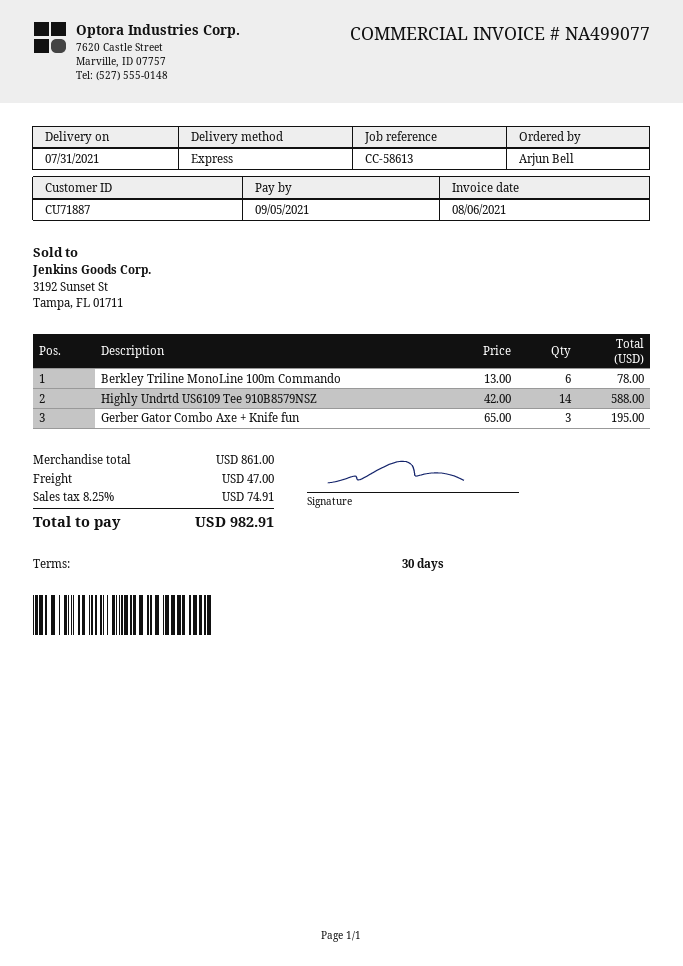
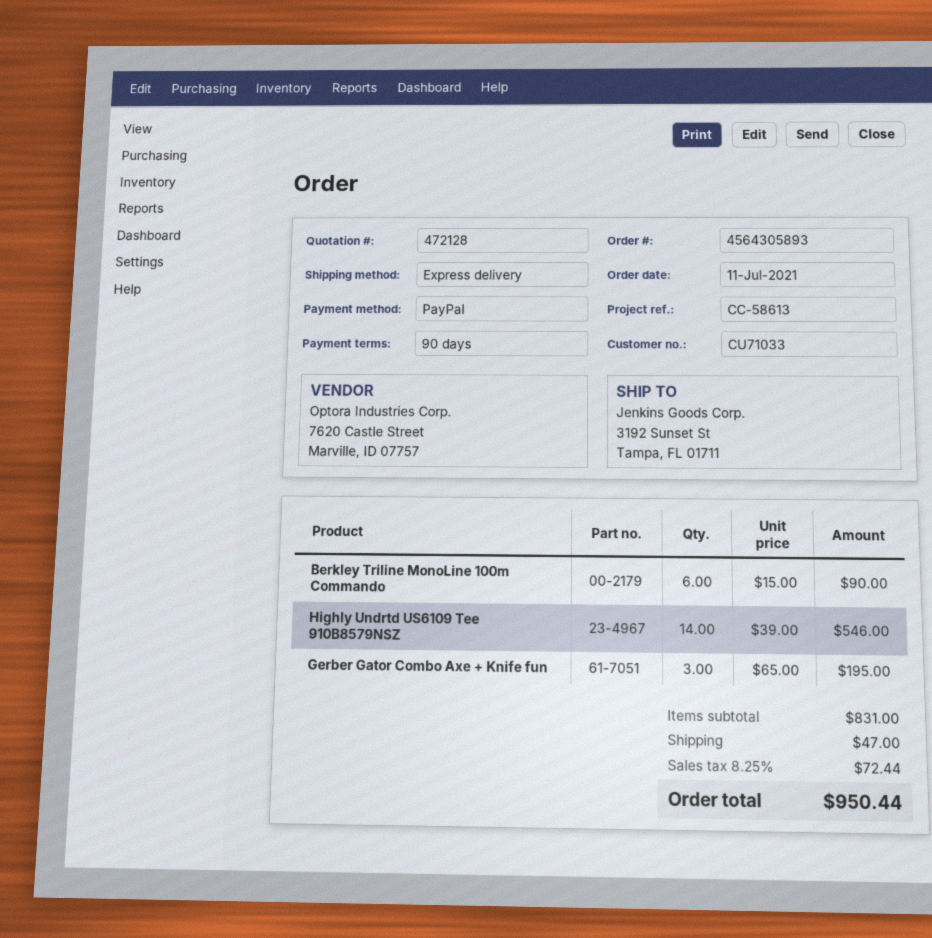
payment terms: 30 days -> 90 days
customer number: CU71887 -> CU71033
Berkley Triline MonoLine 100m Commando: 6 x 13.00 = 78.00 -> 6 x 15.00 = 90.00
Highly Undrtd US6109 Tee 910B8579NSZ: 14 x 42.00 = 588.00 -> 14 x 39.00 = 546.00
subtotal: 861.00 -> 831.00
tax: 8.25% = 74.91 -> 8.25% = 72.44
total: 982.91 -> 950.44

